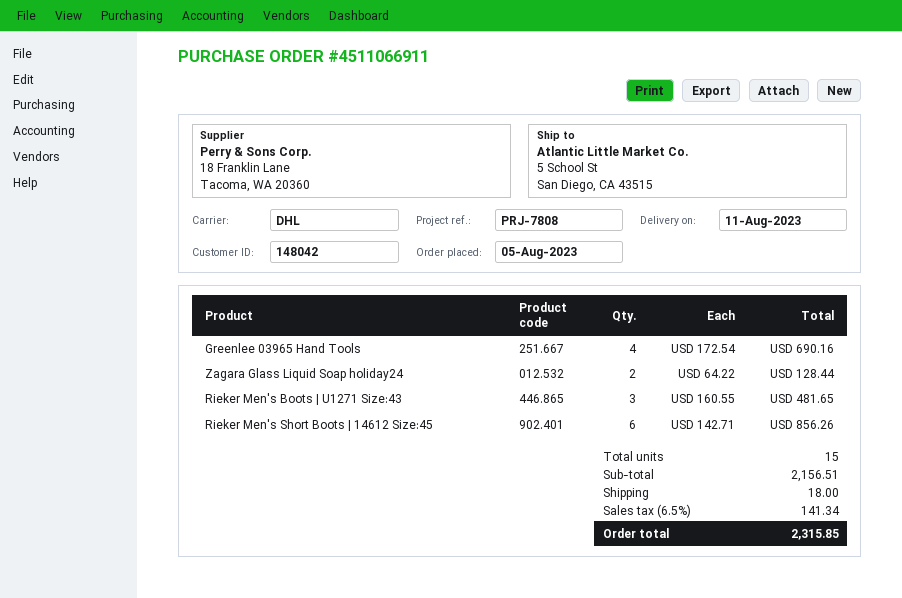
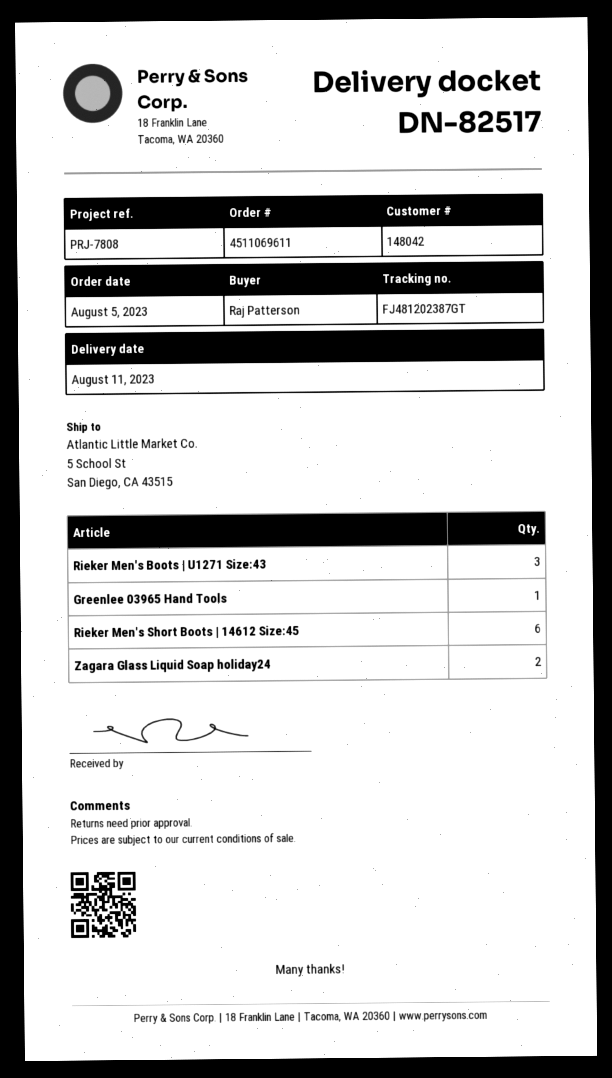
order number: 4511066911 -> 4511069611
Greenlee 03965 Hand Tools: 4 -> 1

